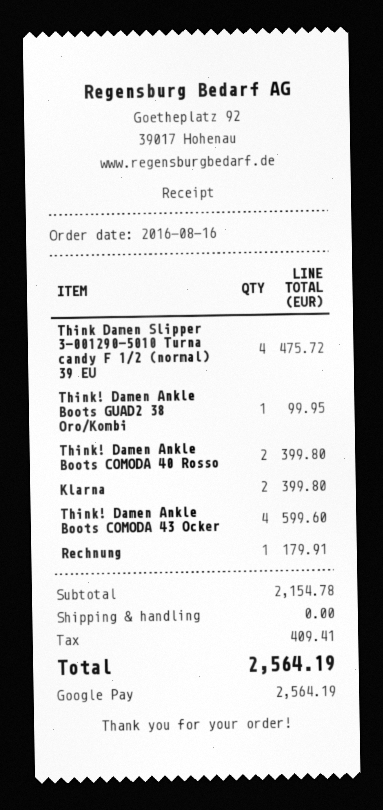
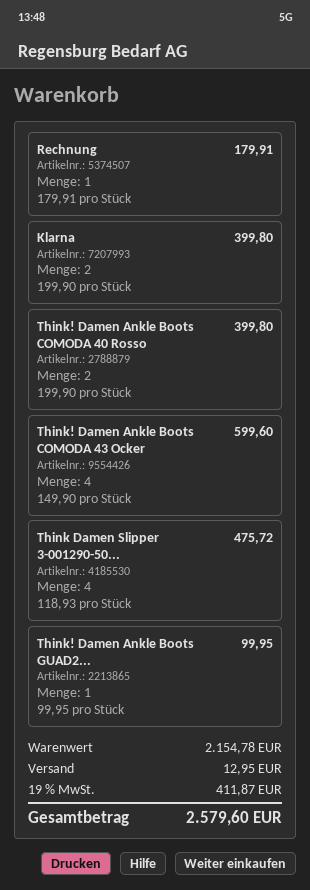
shipping: 0.00 -> 12.95
tax: 409.41 -> 411.87
total: 2564.19 -> 2579.60

